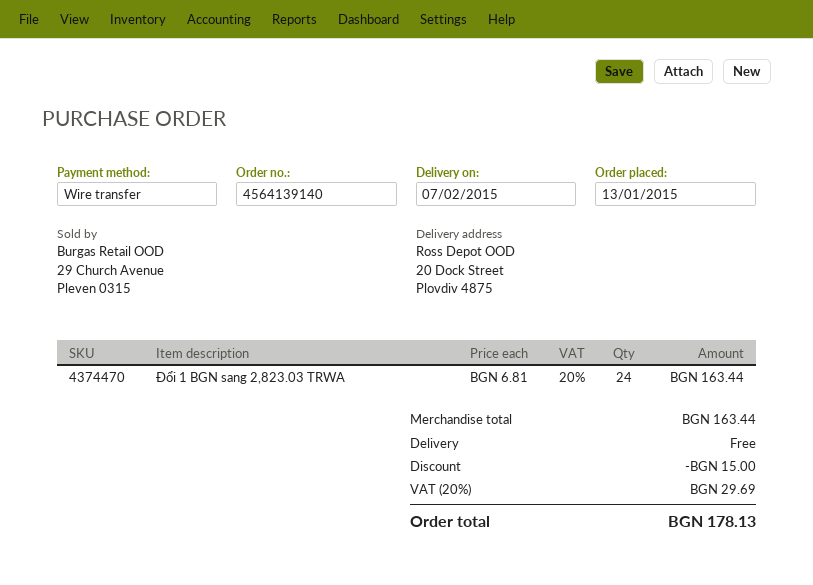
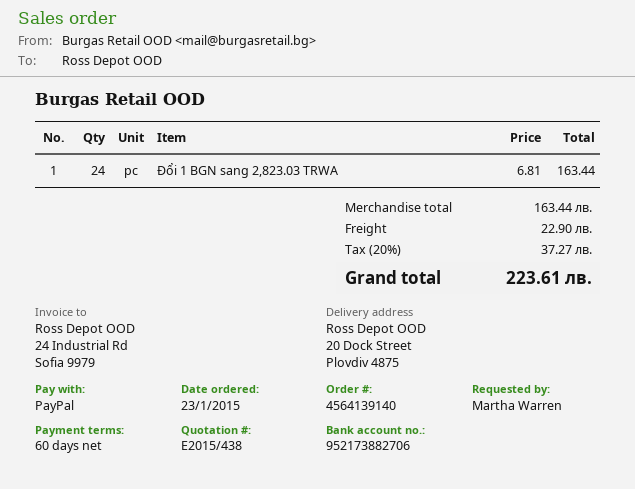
order date: 2015-01-13 -> 2015-01-23
payment method: bank transfer -> PayPal
discount: 15.00 -> none
shipping: 0.00 -> 22.90
tax: 20% = 29.69 -> 20% = 37.27
total: 178.13 -> 223.61

